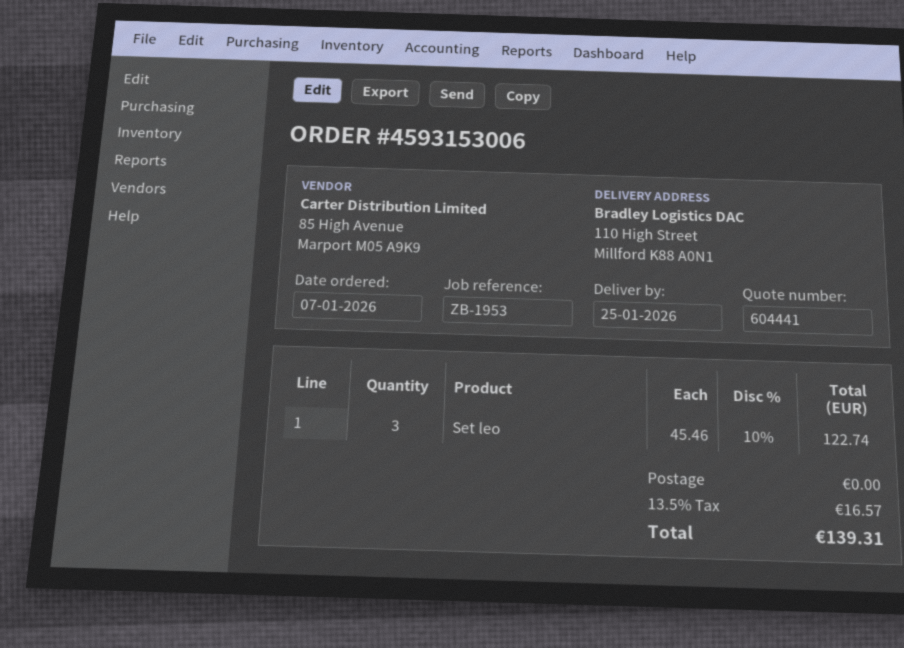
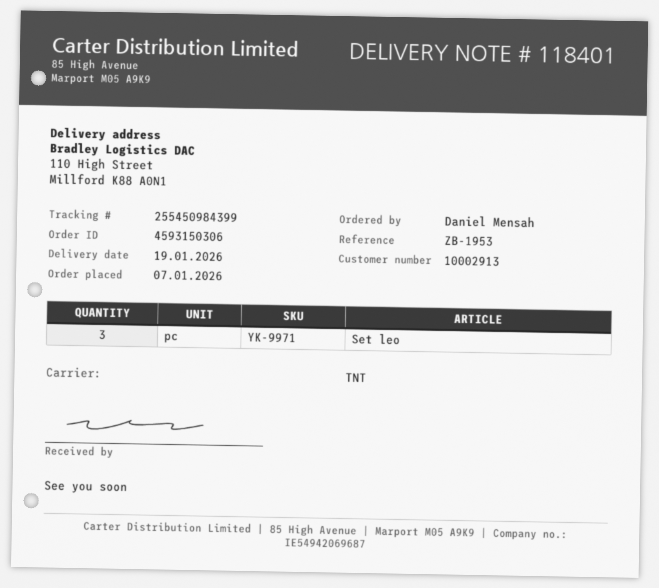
order number: 4593153006 -> 4593150306
delivery date: 2026-01-25 -> 2026-01-19

